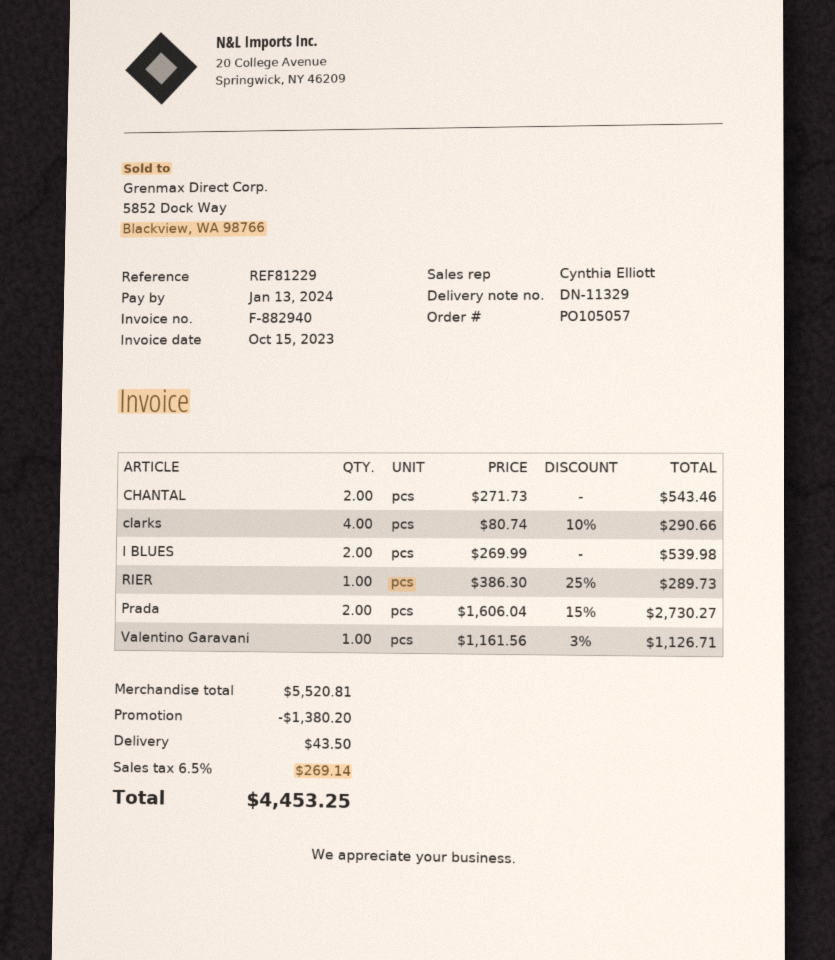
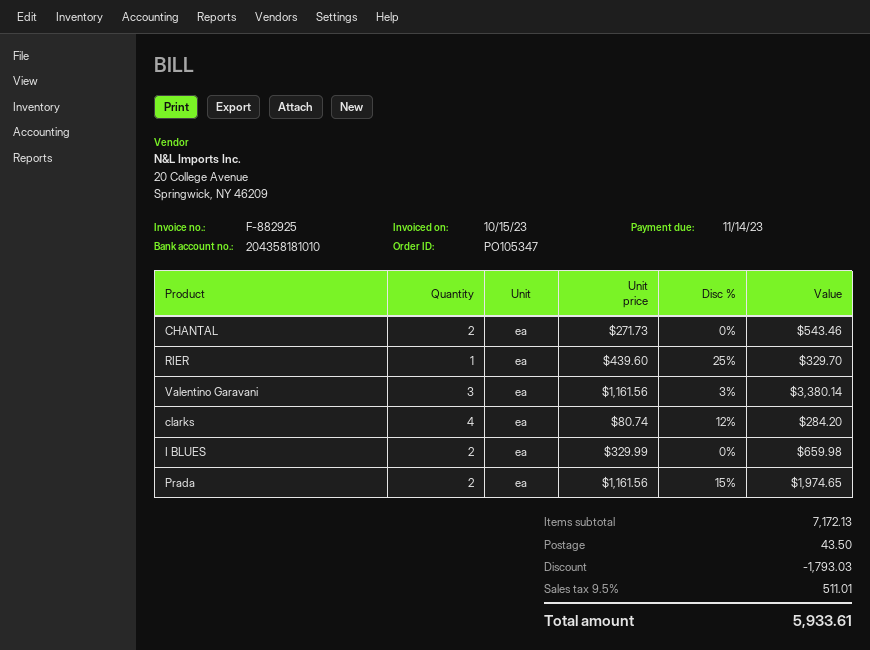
order number: PO105057 -> PO105347
invoice number: F-882940 -> F-882925
due date: 2024-01-13 -> 2023-11-14
clarks: 4 x 80.74 - 10% = 290.66 -> 4 x 80.74 - 12% = 284.20
I BLUES: 2 x 269.99 = 539.98 -> 2 x 329.99 = 659.98
RIER: 1 x 386.30 - 25% = 289.73 -> 1 x 439.60 - 25% = 329.70
Prada: 2 x 1606.04 - 15% = 2730.27 -> 2 x 1161.56 - 15% = 1974.65
Valentino Garavani: 1 x 1161.56 - 3% = 1126.71 -> 3 x 1161.56 - 3% = 3380.14
subtotal: 5520.81 -> 7172.13
discount: 1380.20 -> 1793.03
tax: 6.5% = 269.14 -> 9.5% = 511.01
total: 4453.25 -> 5933.61

